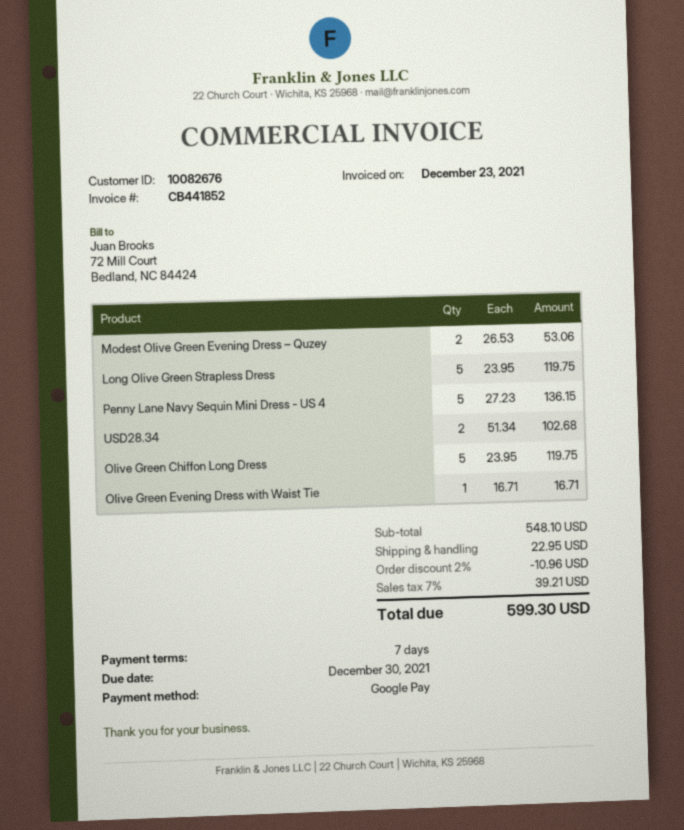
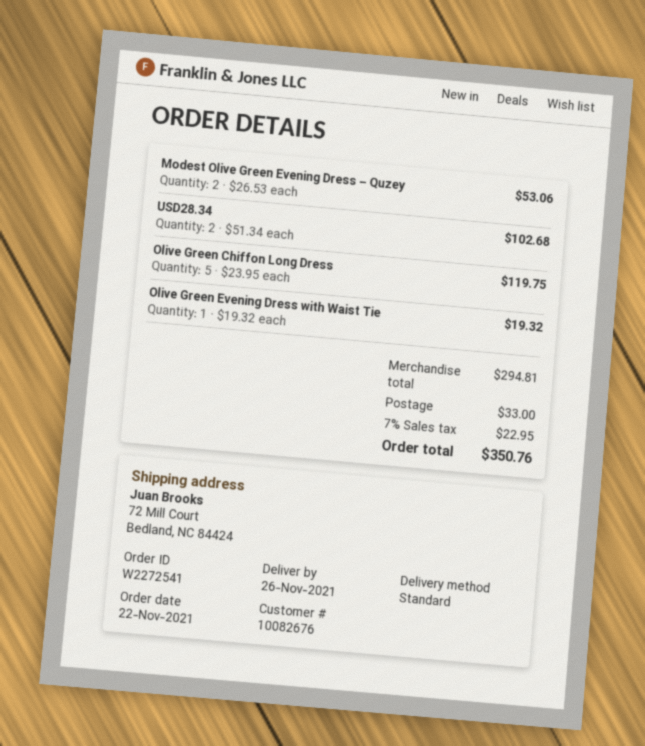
Long Olive Green Strapless Dress: 5 x 23.95 = 119.75 -> none
Penny Lane Navy Sequin Mini Dress - US 4: 5 x 27.23 = 136.15 -> none
Olive Green Evening Dress with Waist Tie: 1 x 16.71 = 16.71 -> 1 x 19.32 = 19.32
subtotal: 548.10 -> 294.81
discount: 2% = 10.96 -> none
shipping: 22.95 -> 33.00
tax: 7% = 39.21 -> 7% = 22.95
total: 599.30 -> 350.76

